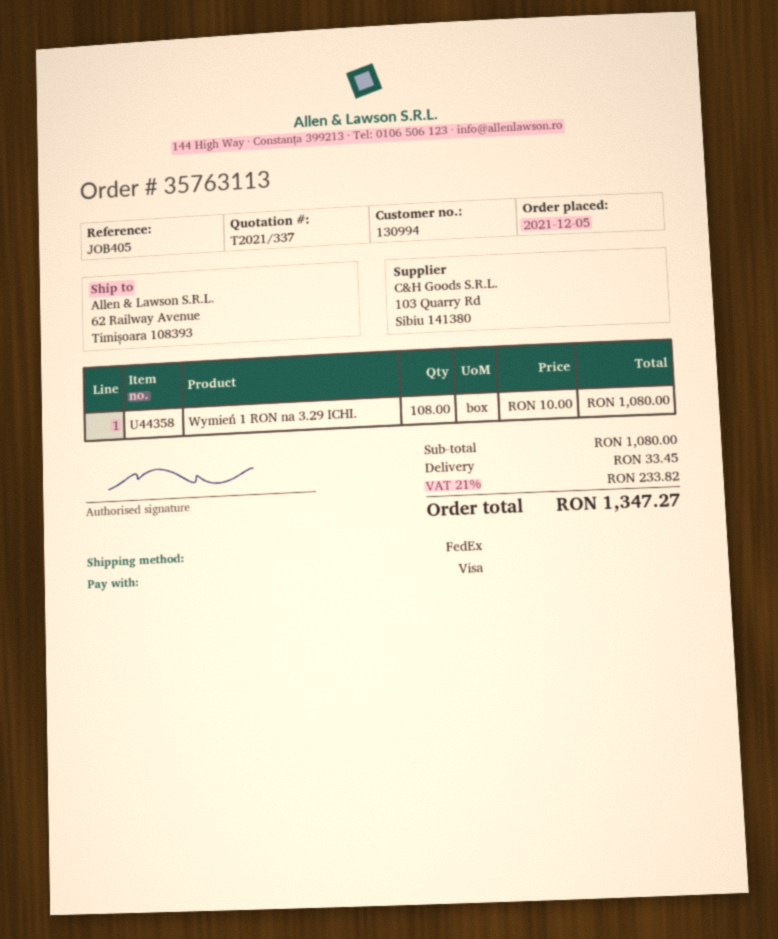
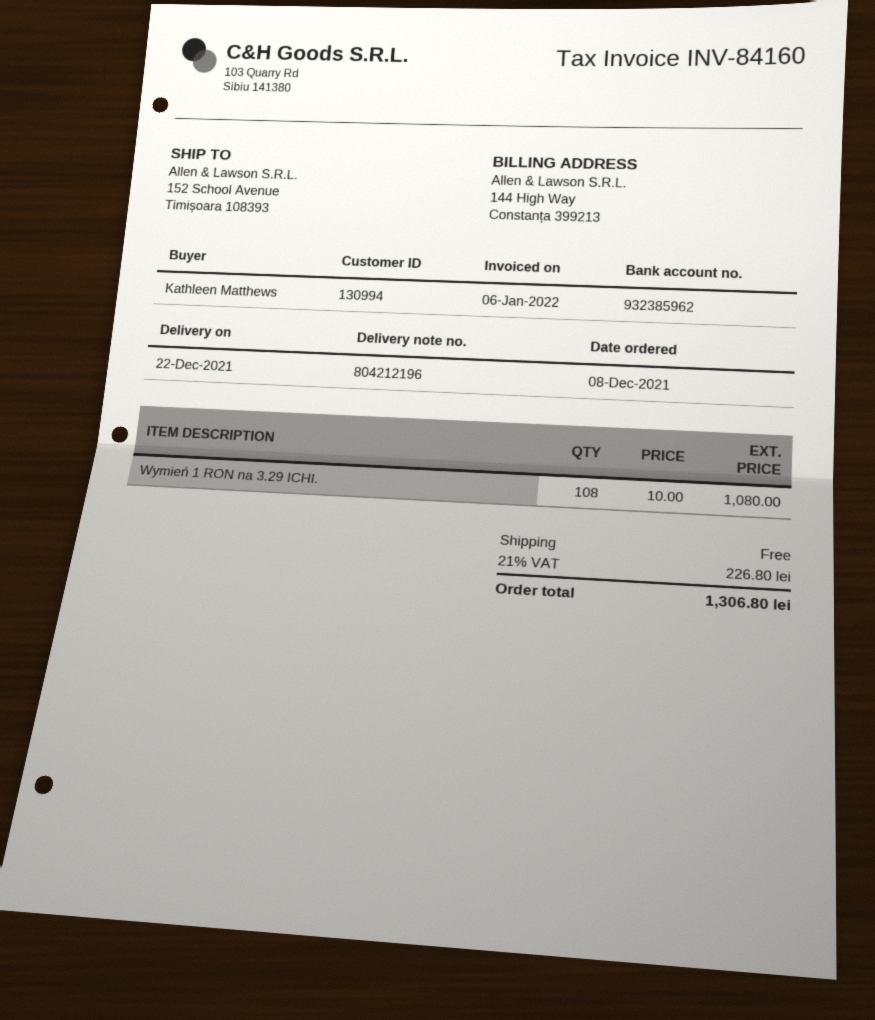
order date: 2021-12-05 -> 2021-12-08
ship to: 62 Railway Avenue, Timișoara 108393 -> 152 School Avenue, Timișoara 108393
shipping: 33.45 -> 0.00
tax: 21% = 233.82 -> 21% = 226.80
total: 1347.27 -> 1306.80

